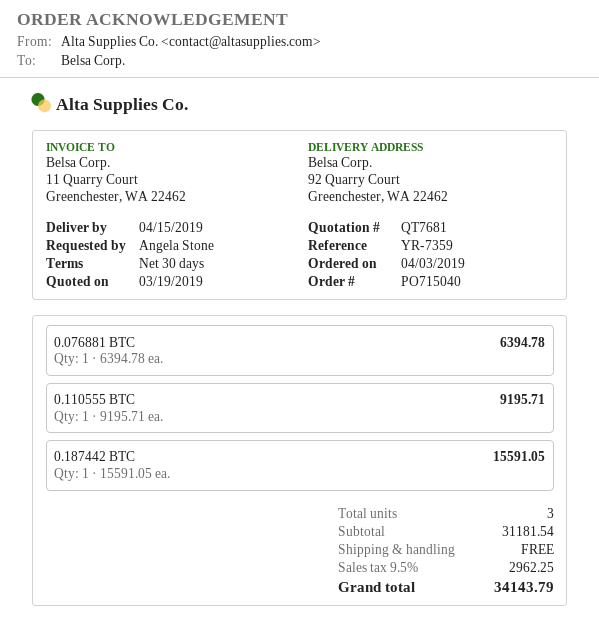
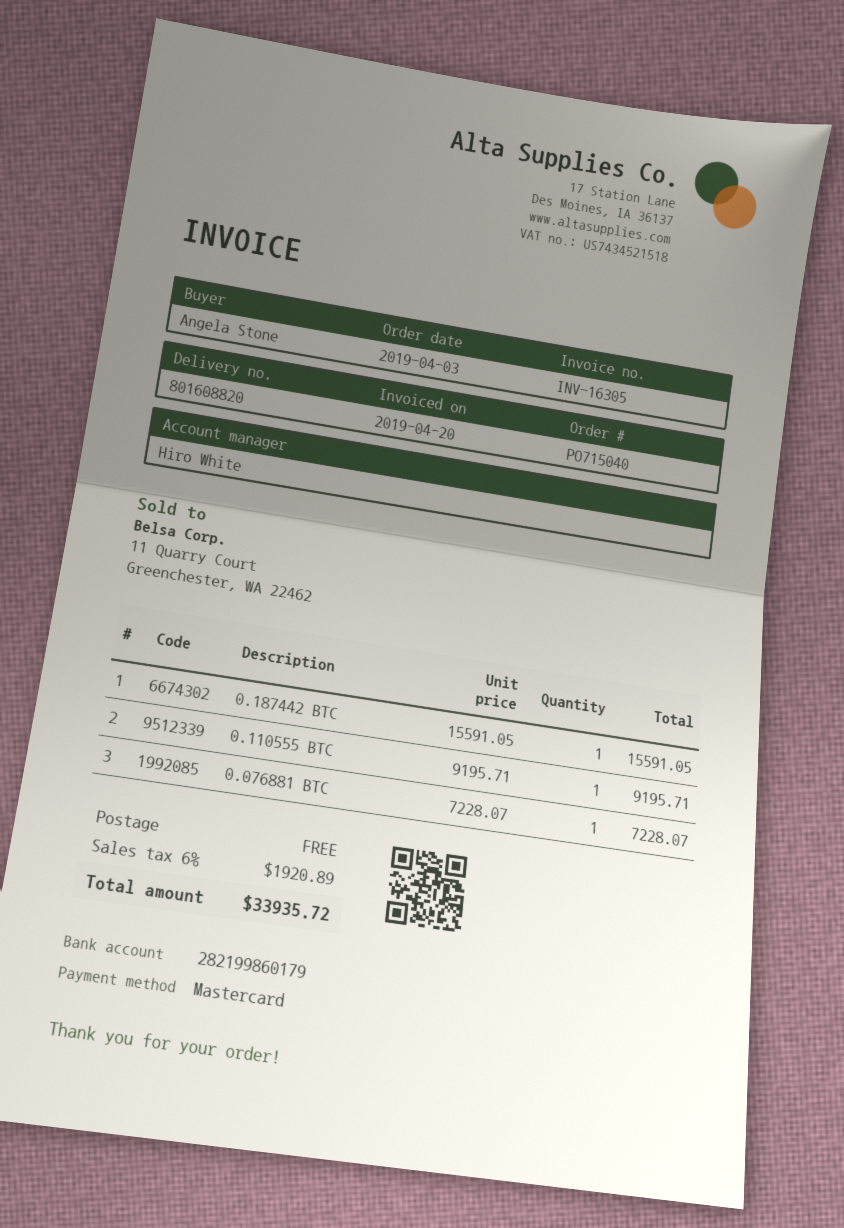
0.076881 BTC: 1 x 6394.78 = 6394.78 -> 1 x 7228.07 = 7228.07
tax: 9.5% = 2962.25 -> 6% = 1920.89
total: 34143.79 -> 33935.72

